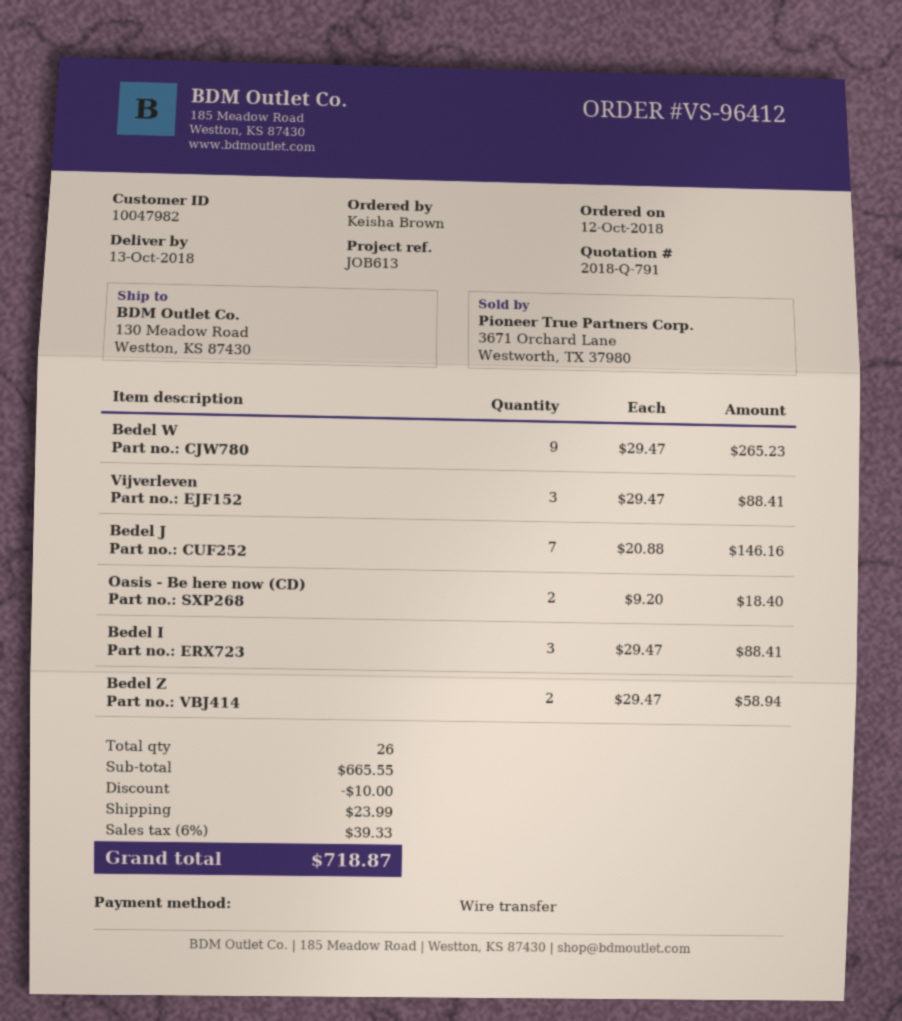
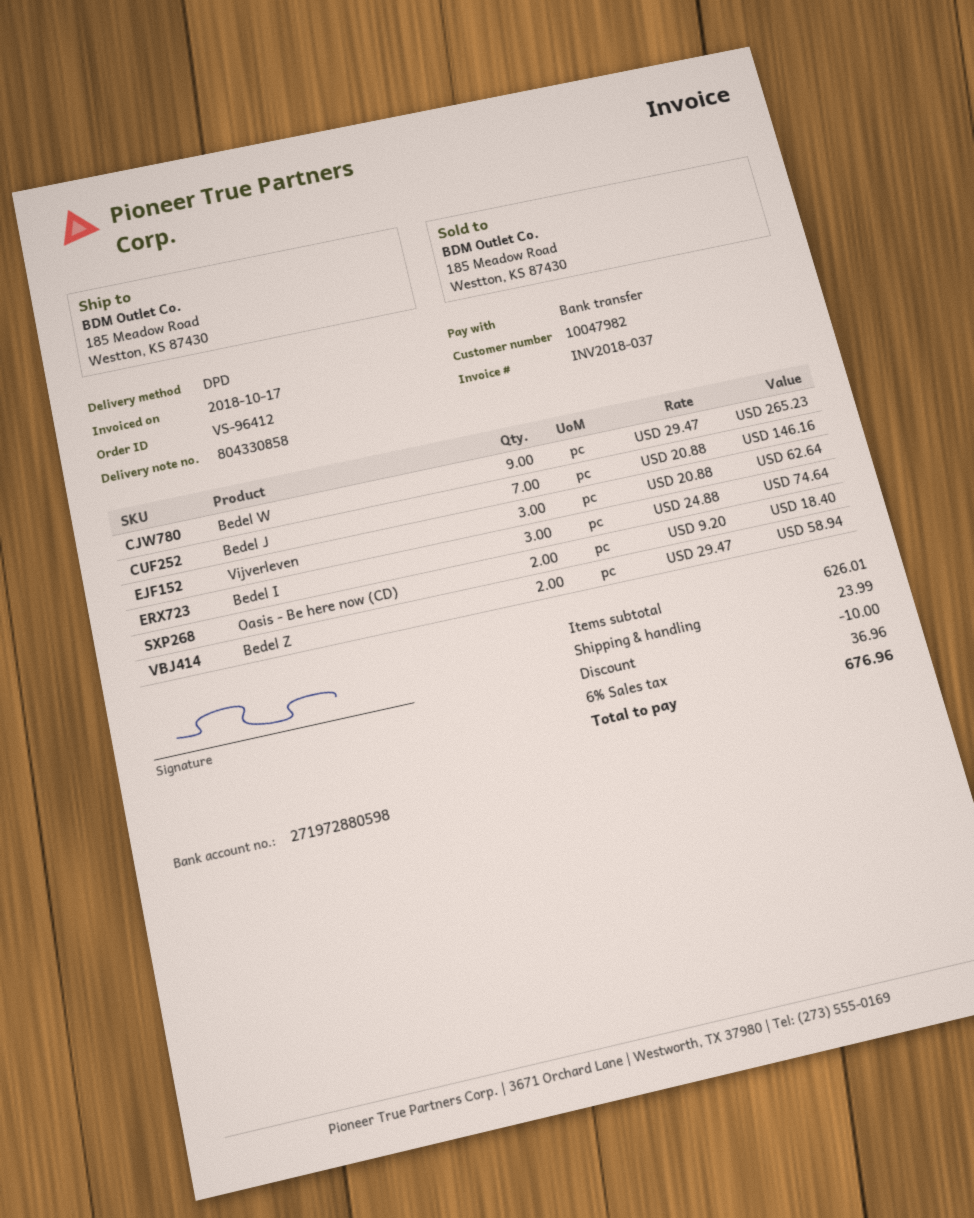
ship to: 130 Meadow Road, Westton, KS 87430 -> 185 Meadow Road, Westton, KS 87430
Vijverleven: 3 x 29.47 = 88.41 -> 3 x 20.88 = 62.64
Bedel I: 3 x 29.47 = 88.41 -> 3 x 24.88 = 74.64
subtotal: 665.55 -> 626.01
tax: 6% = 39.33 -> 6% = 36.96
total: 718.87 -> 676.96

